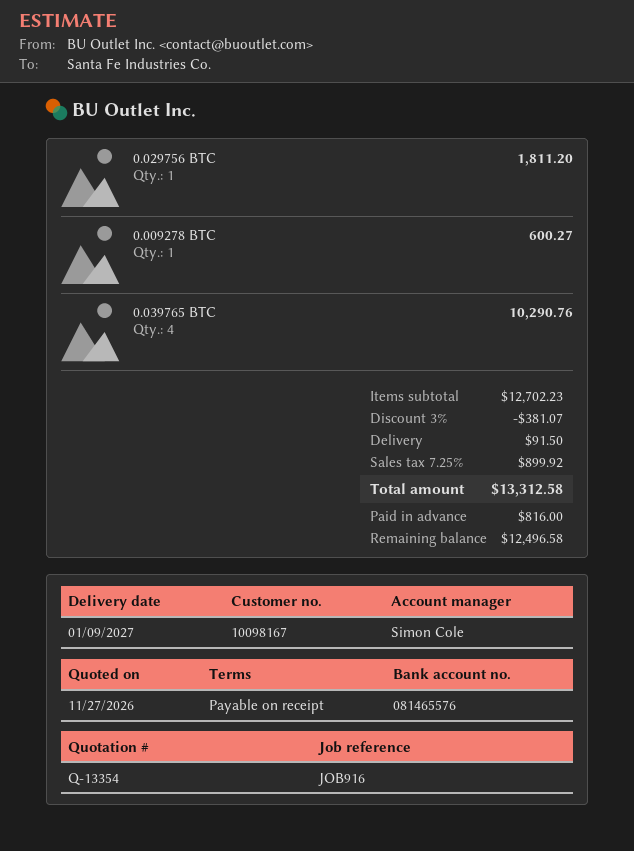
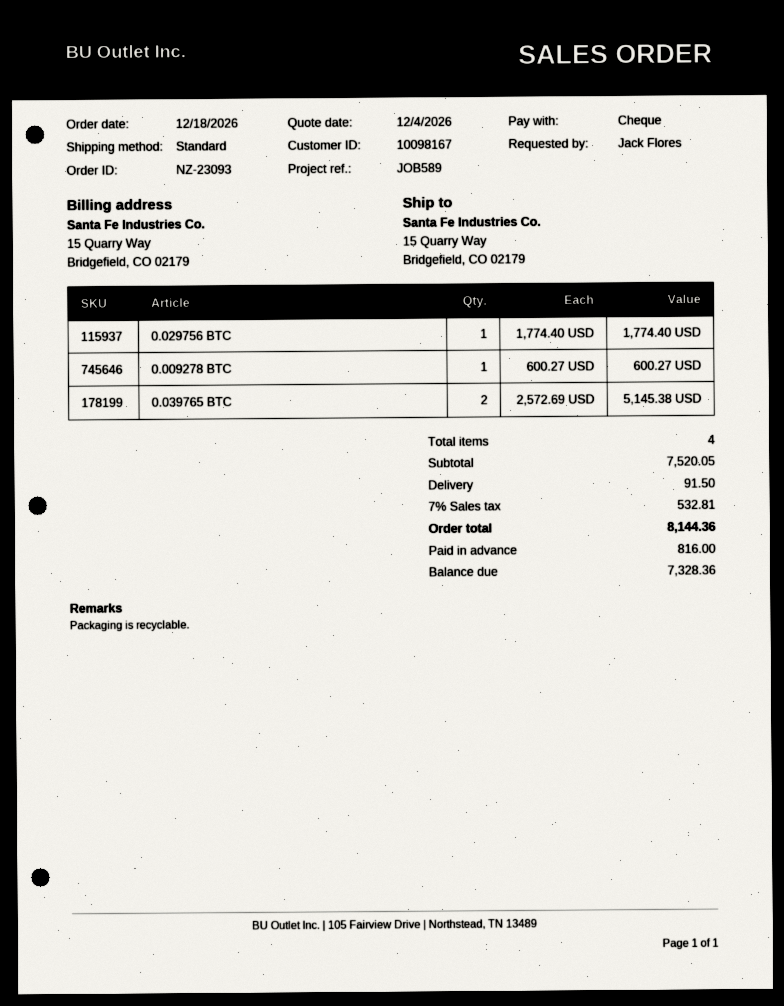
quote date: 2026-11-27 -> 2026-12-04
reference: JOB916 -> JOB589
0.029756 BTC: 1 for 1811.20 -> 1 for 1774.40
0.039765 BTC: 4 for 10290.76 -> 2 for 5145.38
subtotal: 12702.23 -> 7520.05
discount: 3% = 381.07 -> none
tax: 7.25% = 899.92 -> 7% = 532.81
total: 13312.58 -> 8144.36
balance: 12496.58 -> 7328.36

